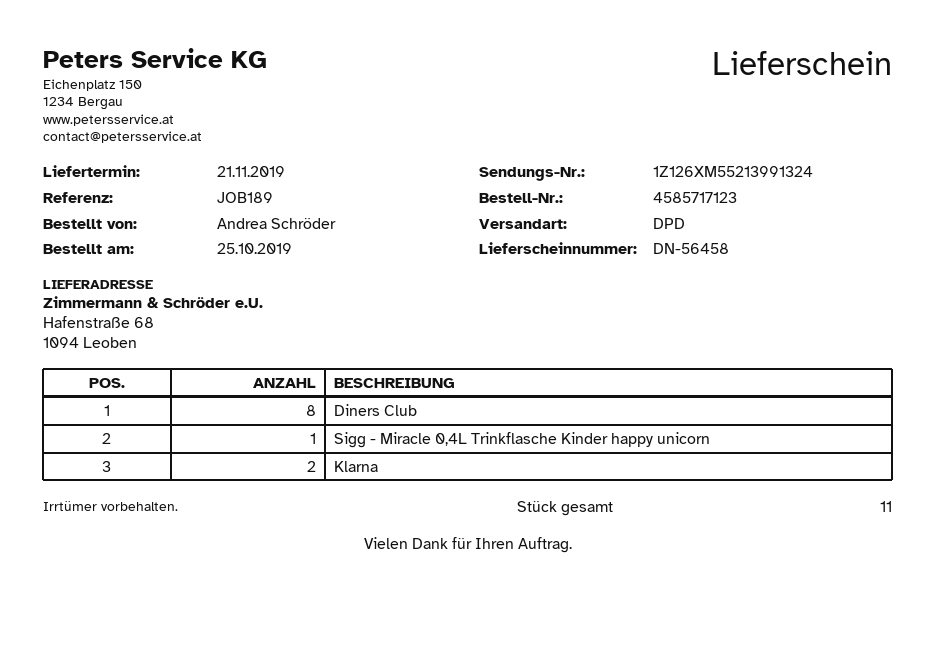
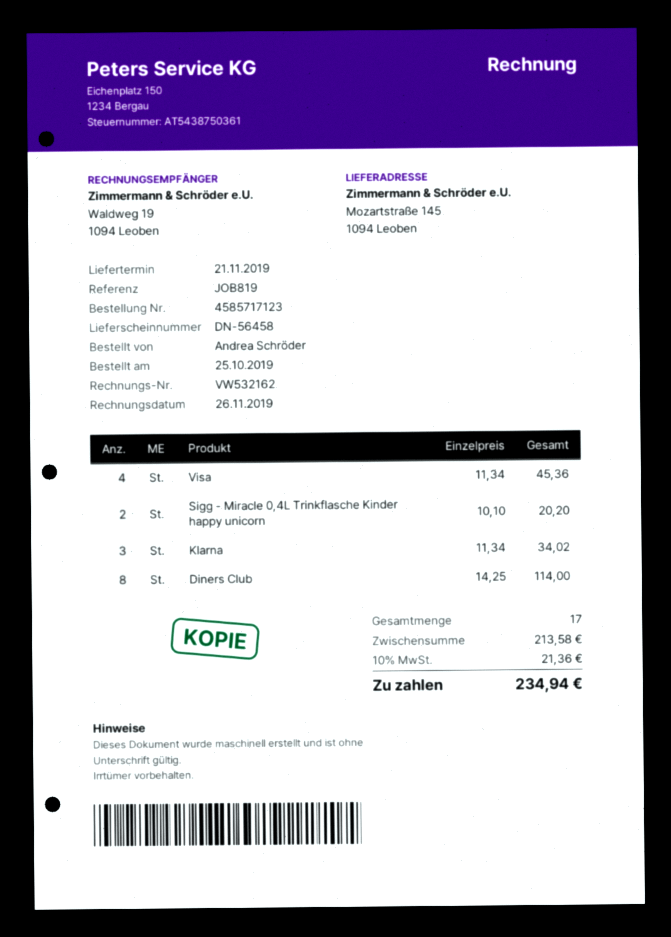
reference: JOB189 -> JOB819
ship to: Hafenstraße 68, 1094 Leoben -> Mozartstraße 145, 1094 Leoben
Sigg - Miracle 0,4L Trinkflasche Kinder happy unicorn: 1 -> 2
Klarna: 2 -> 3
Visa: none -> 4
total quantity: 11 -> 17

